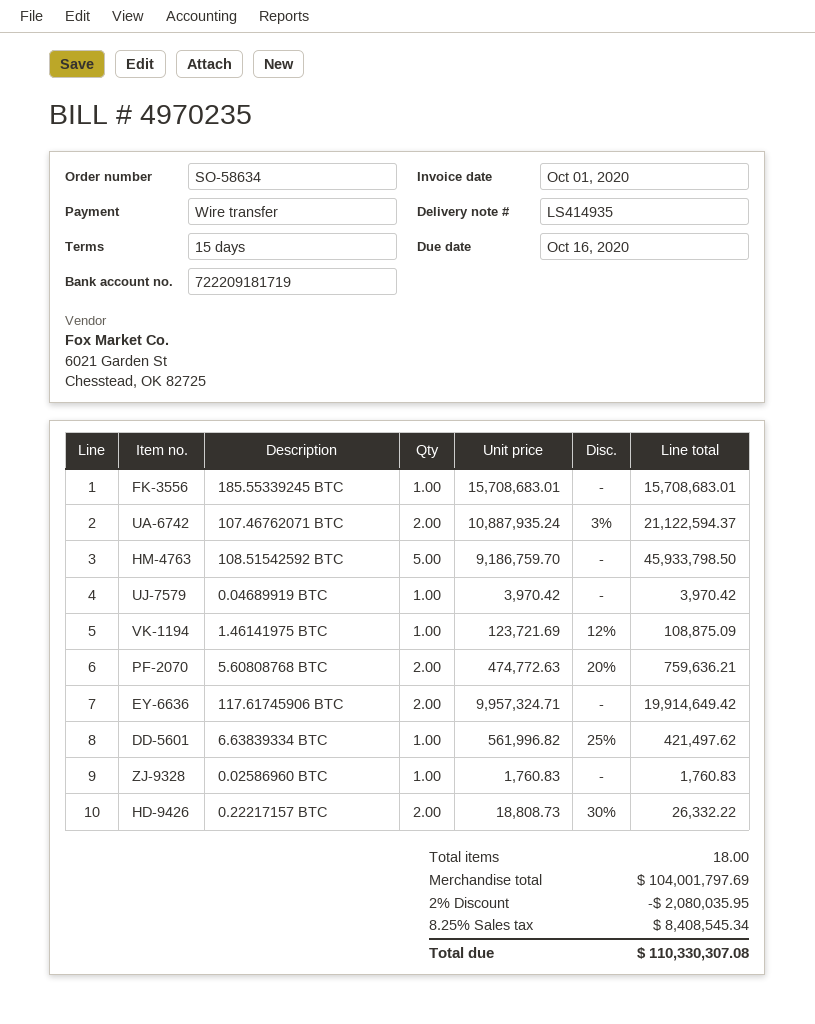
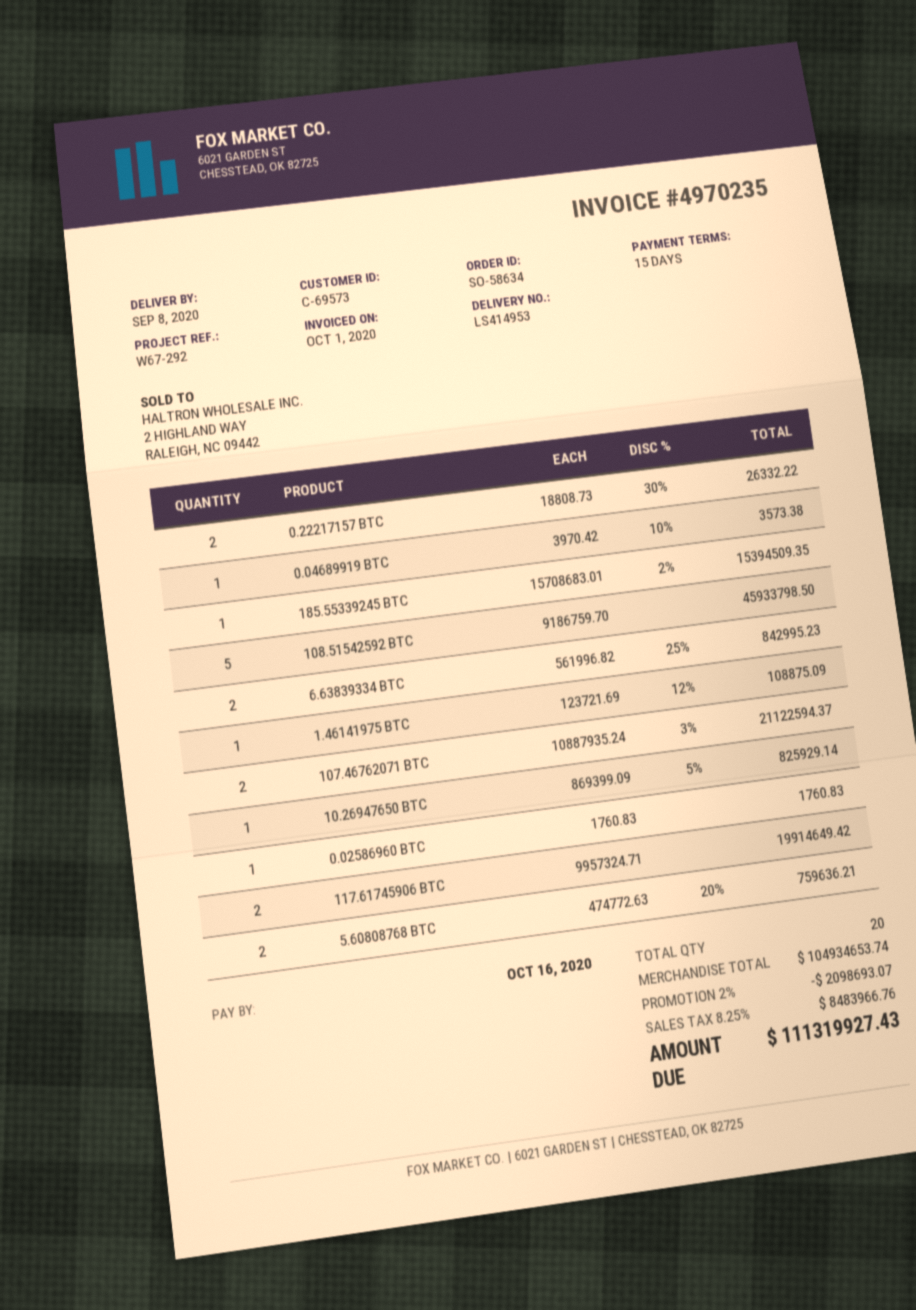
delivery note number: LS414935 -> LS414953
185.55339245 BTC: 1 x 15708683.01 = 15708683.01 -> 1 x 15708683.01 - 2% = 15394509.35
0.04689919 BTC: 1 x 3970.42 = 3970.42 -> 1 x 3970.42 - 10% = 3573.38
6.63839334 BTC: 1 x 561996.82 - 25% = 421497.62 -> 2 x 561996.82 - 25% = 842995.23
10.26947650 BTC: none -> 1 x 869399.09 - 5% = 825929.14
total quantity: 18 -> 20
subtotal: 104001797.69 -> 104934653.74
discount: 2% = 2080035.95 -> 2% = 2098693.07
tax: 8.25% = 8408545.34 -> 8.25% = 8483966.76
total: 110330307.08 -> 111319927.43

